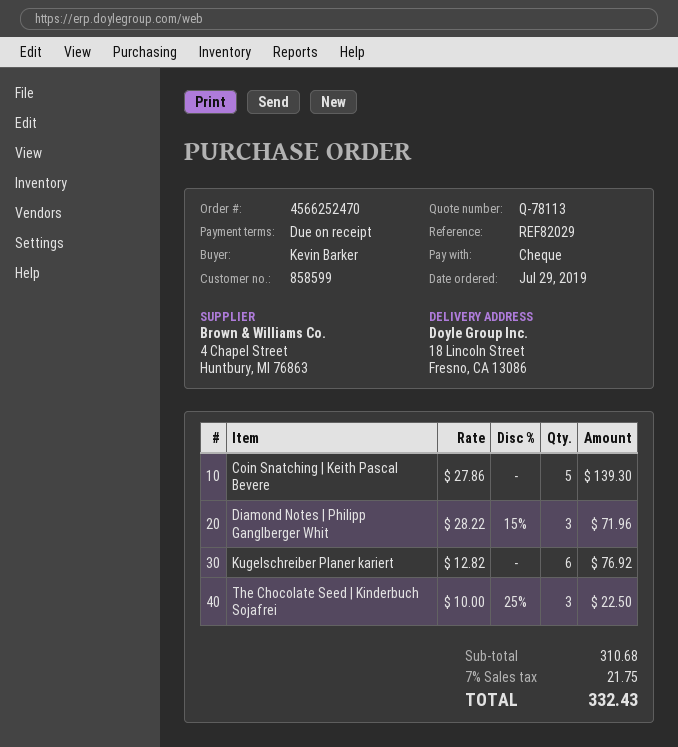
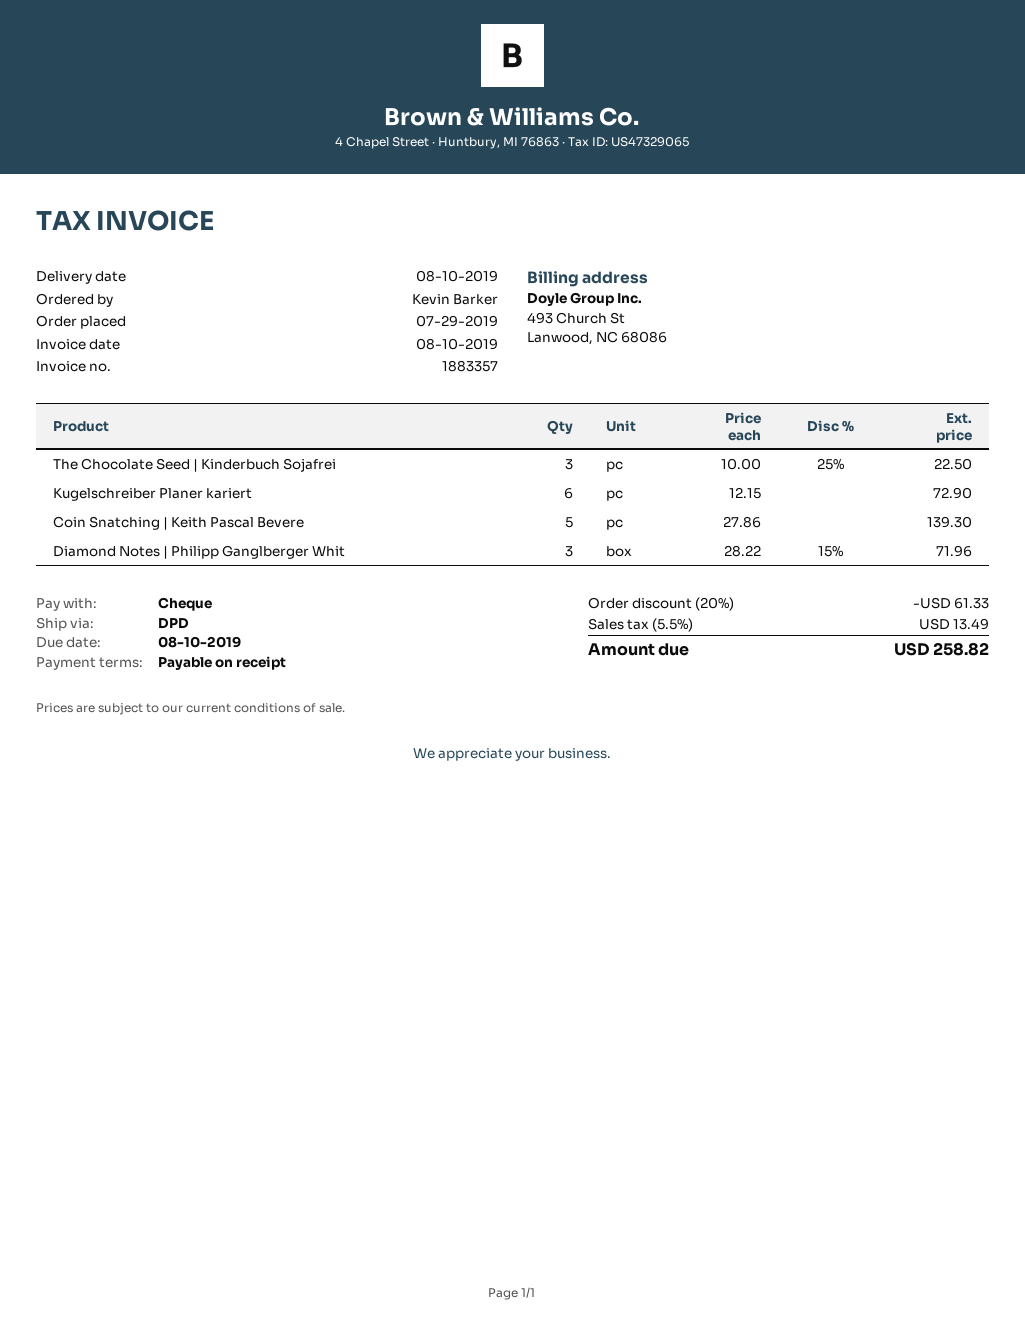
Kugelschreiber Planer kariert: 6 x 12.82 = 76.92 -> 6 x 12.15 = 72.90
discount: none -> 20% = 61.33
tax: 7% = 21.75 -> 5.5% = 13.49
total: 332.43 -> 258.82

